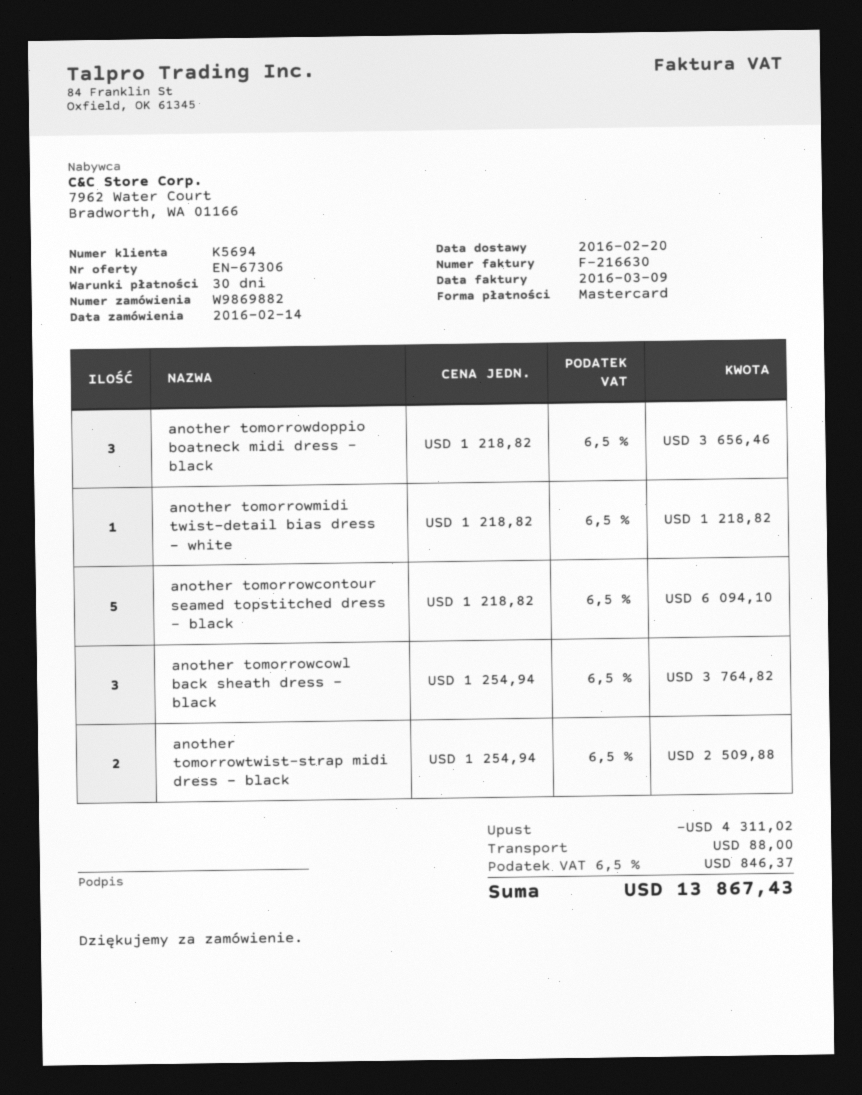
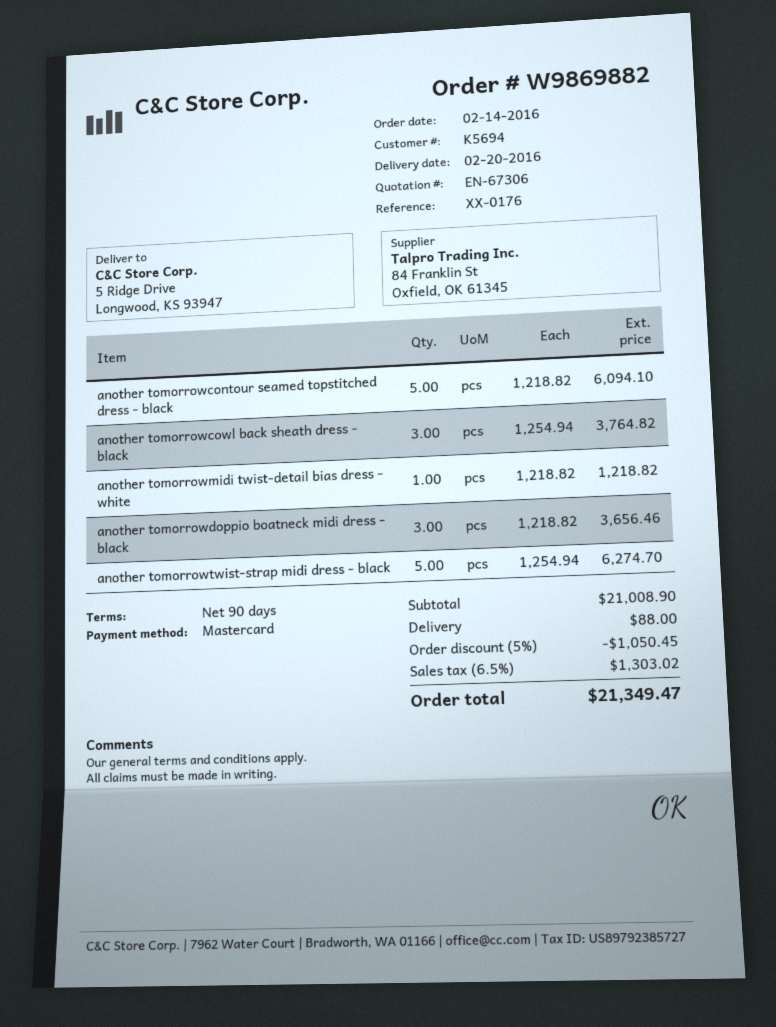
payment terms: 30 days -> 90 days
another tomorrowtwist-strap midi dress - black: 2 x 1254.94 = 2509.88 -> 5 x 1254.94 = 6274.70
discount: 4311.02 -> 1050.45
tax: 6.5% = 846.37 -> 6.5% = 1303.02
total: 13867.43 -> 21349.47

